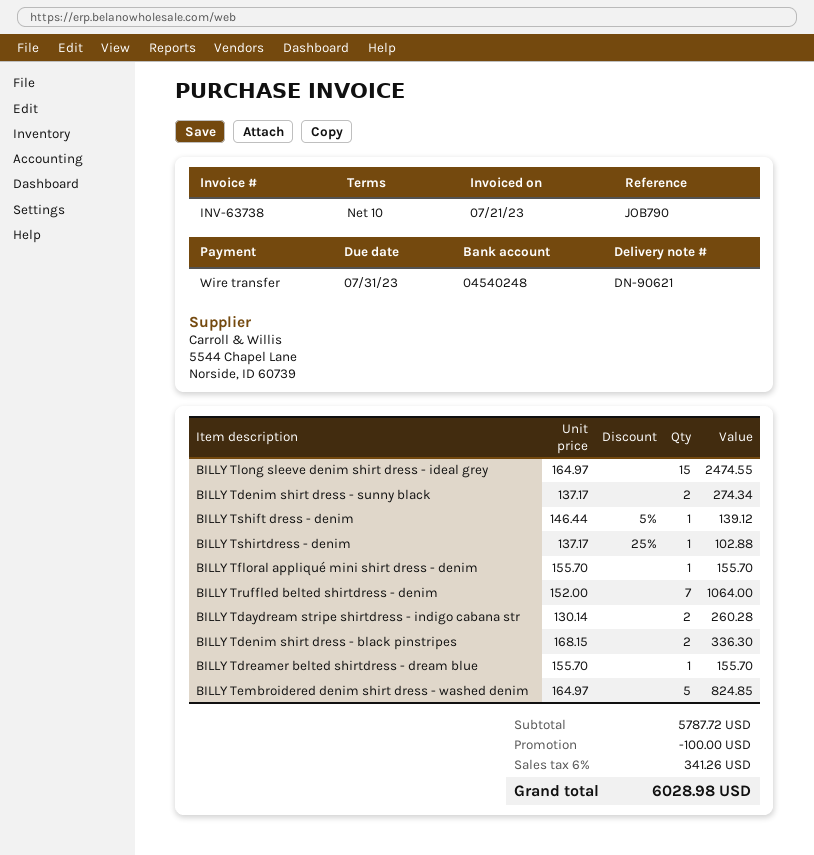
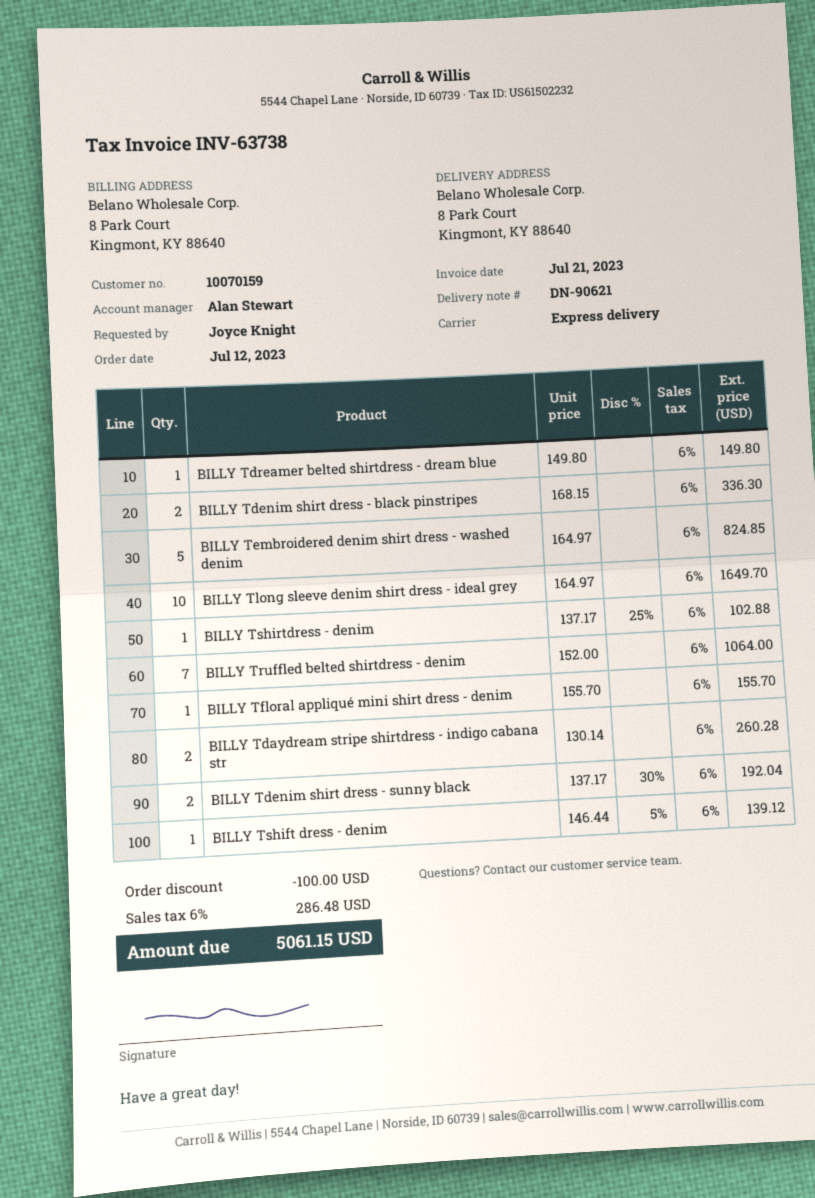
BILLY Tlong sleeve denim shirt dress - ideal grey: 15 x 164.97 = 2474.55 -> 10 x 164.97 = 1649.70
BILLY Tdenim shirt dress - sunny black: 2 x 137.17 = 274.34 -> 2 x 137.17 - 30% = 192.04
BILLY Tdreamer belted shirtdress - dream blue: 1 x 155.70 = 155.70 -> 1 x 149.80 = 149.80
tax: 6% = 341.26 -> 6% = 286.48
total: 6028.98 -> 5061.15

